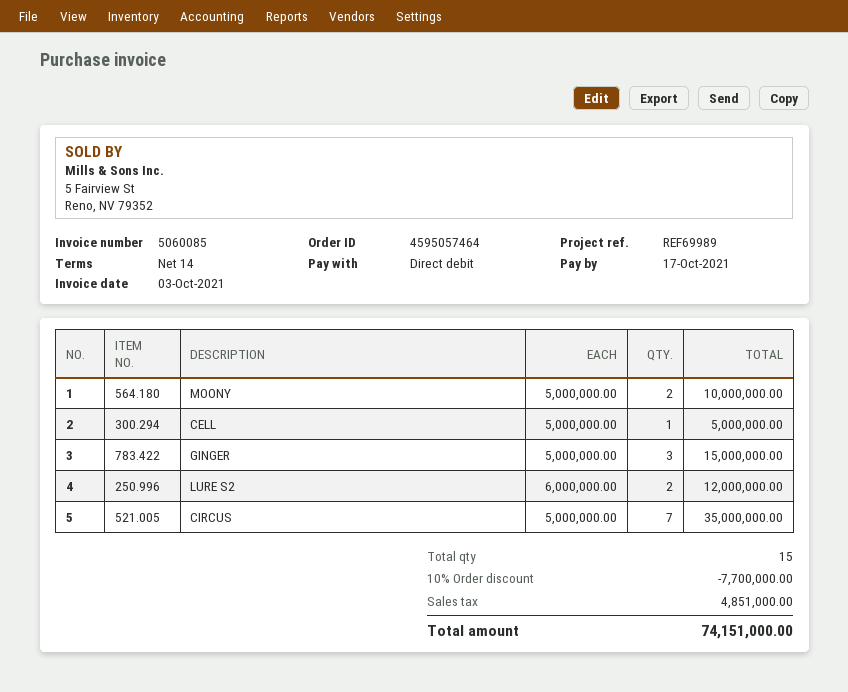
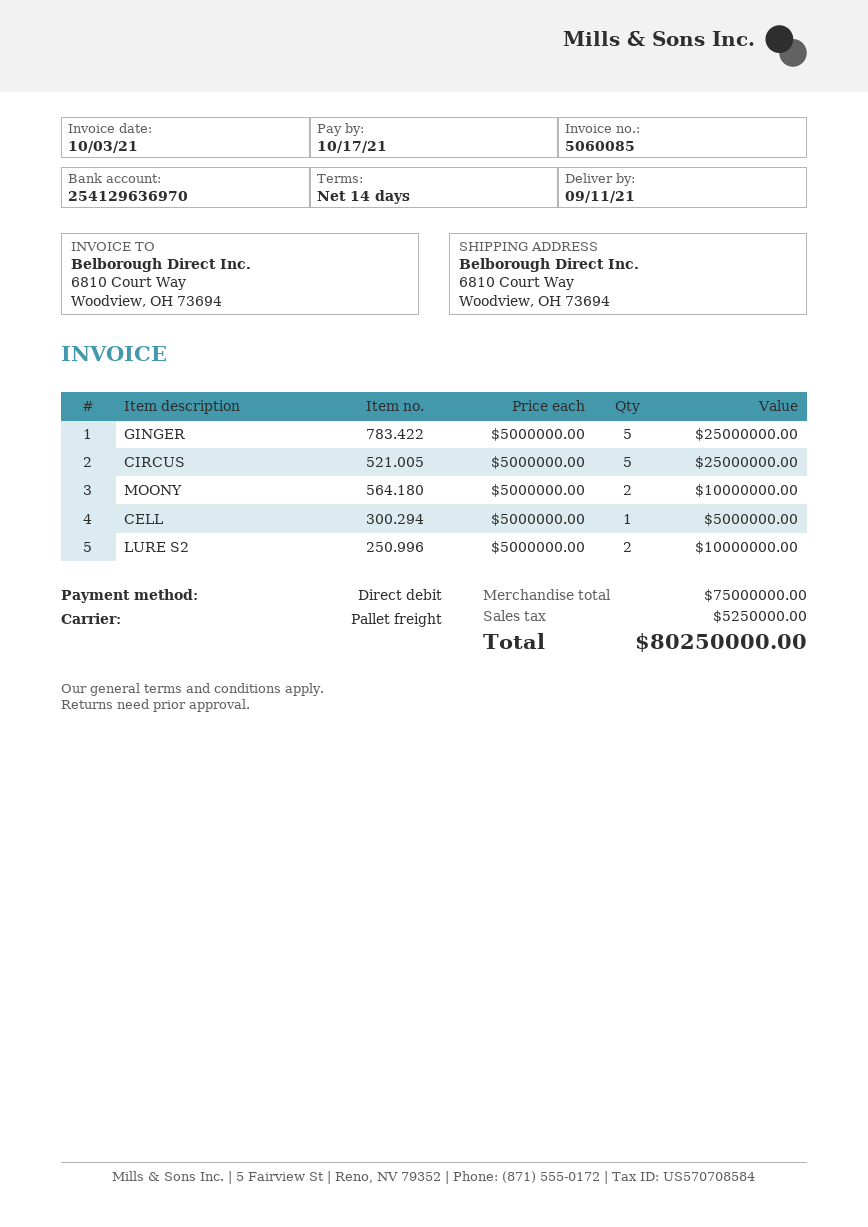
GINGER: 3 x 5000000.00 = 15000000.00 -> 5 x 5000000.00 = 25000000.00
LURE S2: 2 x 6000000.00 = 12000000.00 -> 2 x 5000000.00 = 10000000.00
CIRCUS: 7 x 5000000.00 = 35000000.00 -> 5 x 5000000.00 = 25000000.00
discount: 10% = 7700000.00 -> none
tax: 4851000.00 -> 5250000.00
total: 74151000.00 -> 80250000.00

